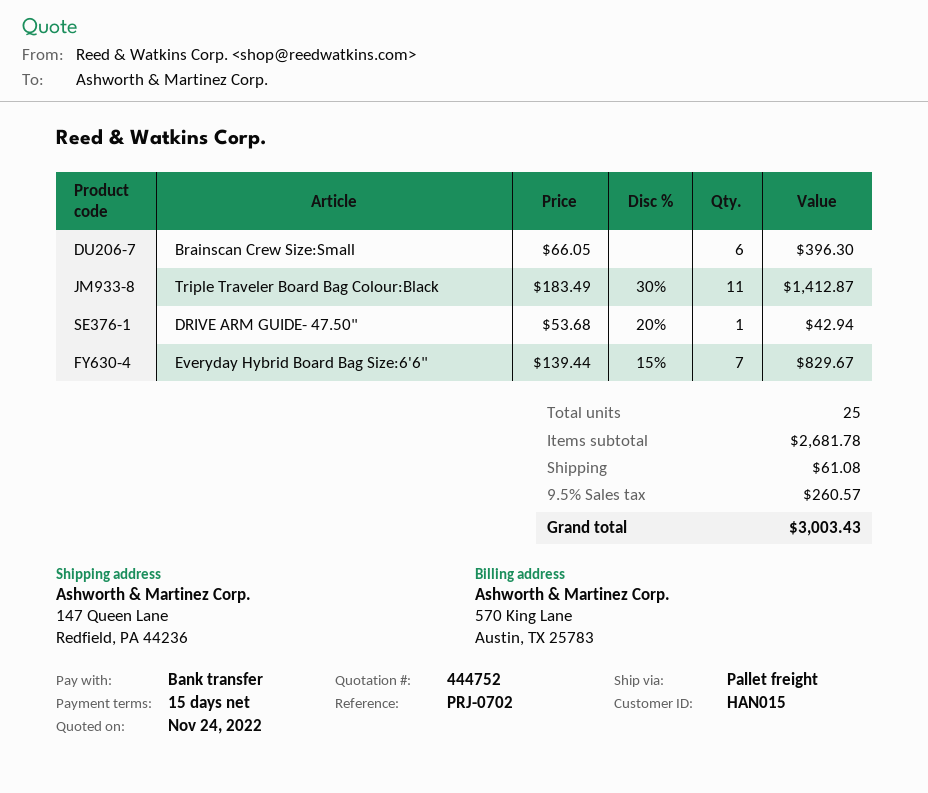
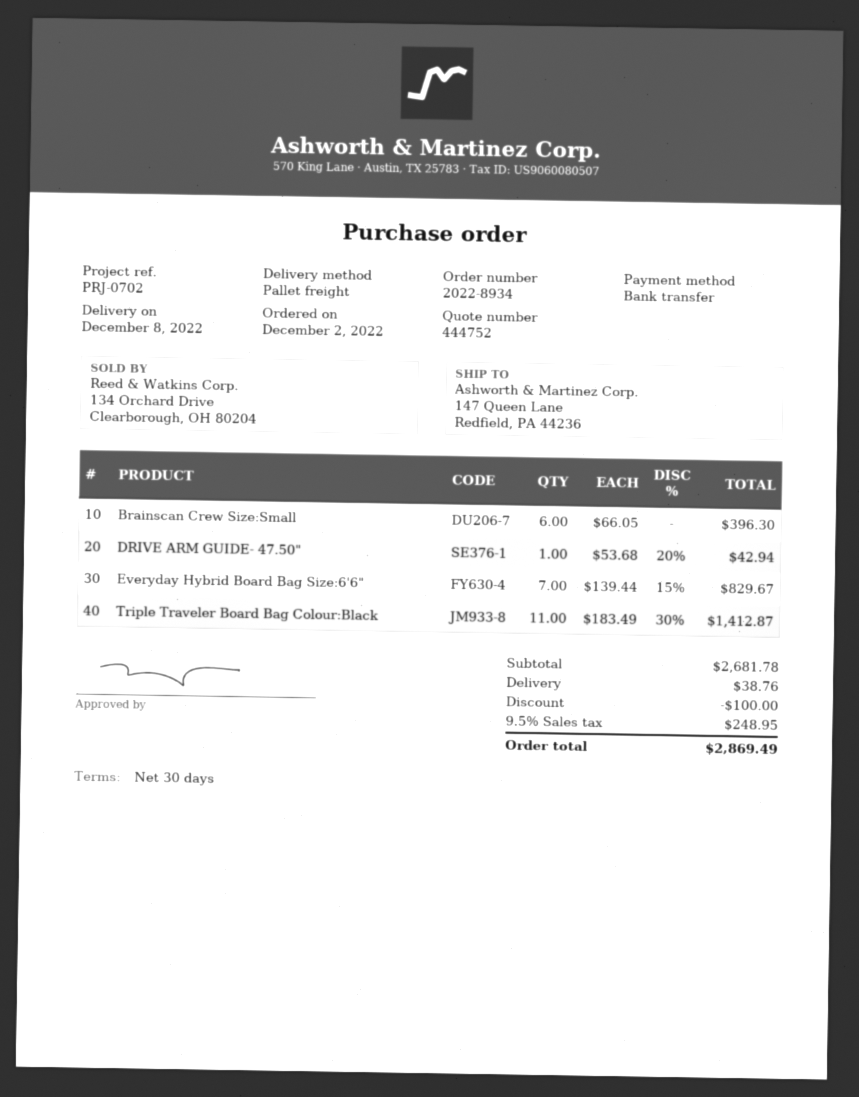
payment terms: 15 days -> 30 days
discount: none -> 100.00
shipping: 61.08 -> 38.76
tax: 9.5% = 260.57 -> 9.5% = 248.95
total: 3003.43 -> 2869.49

